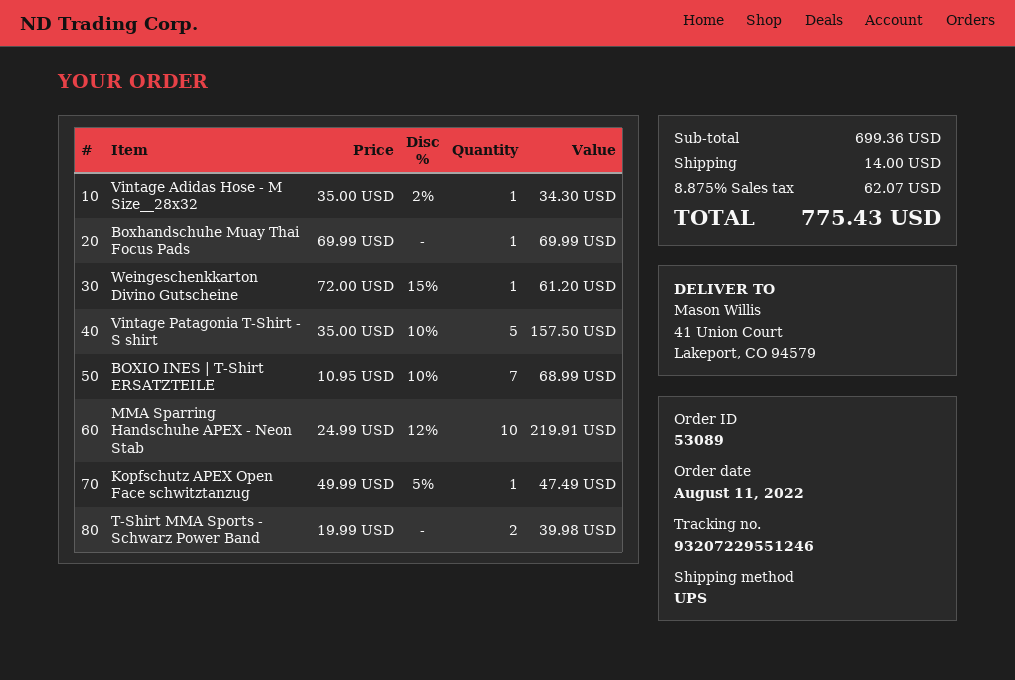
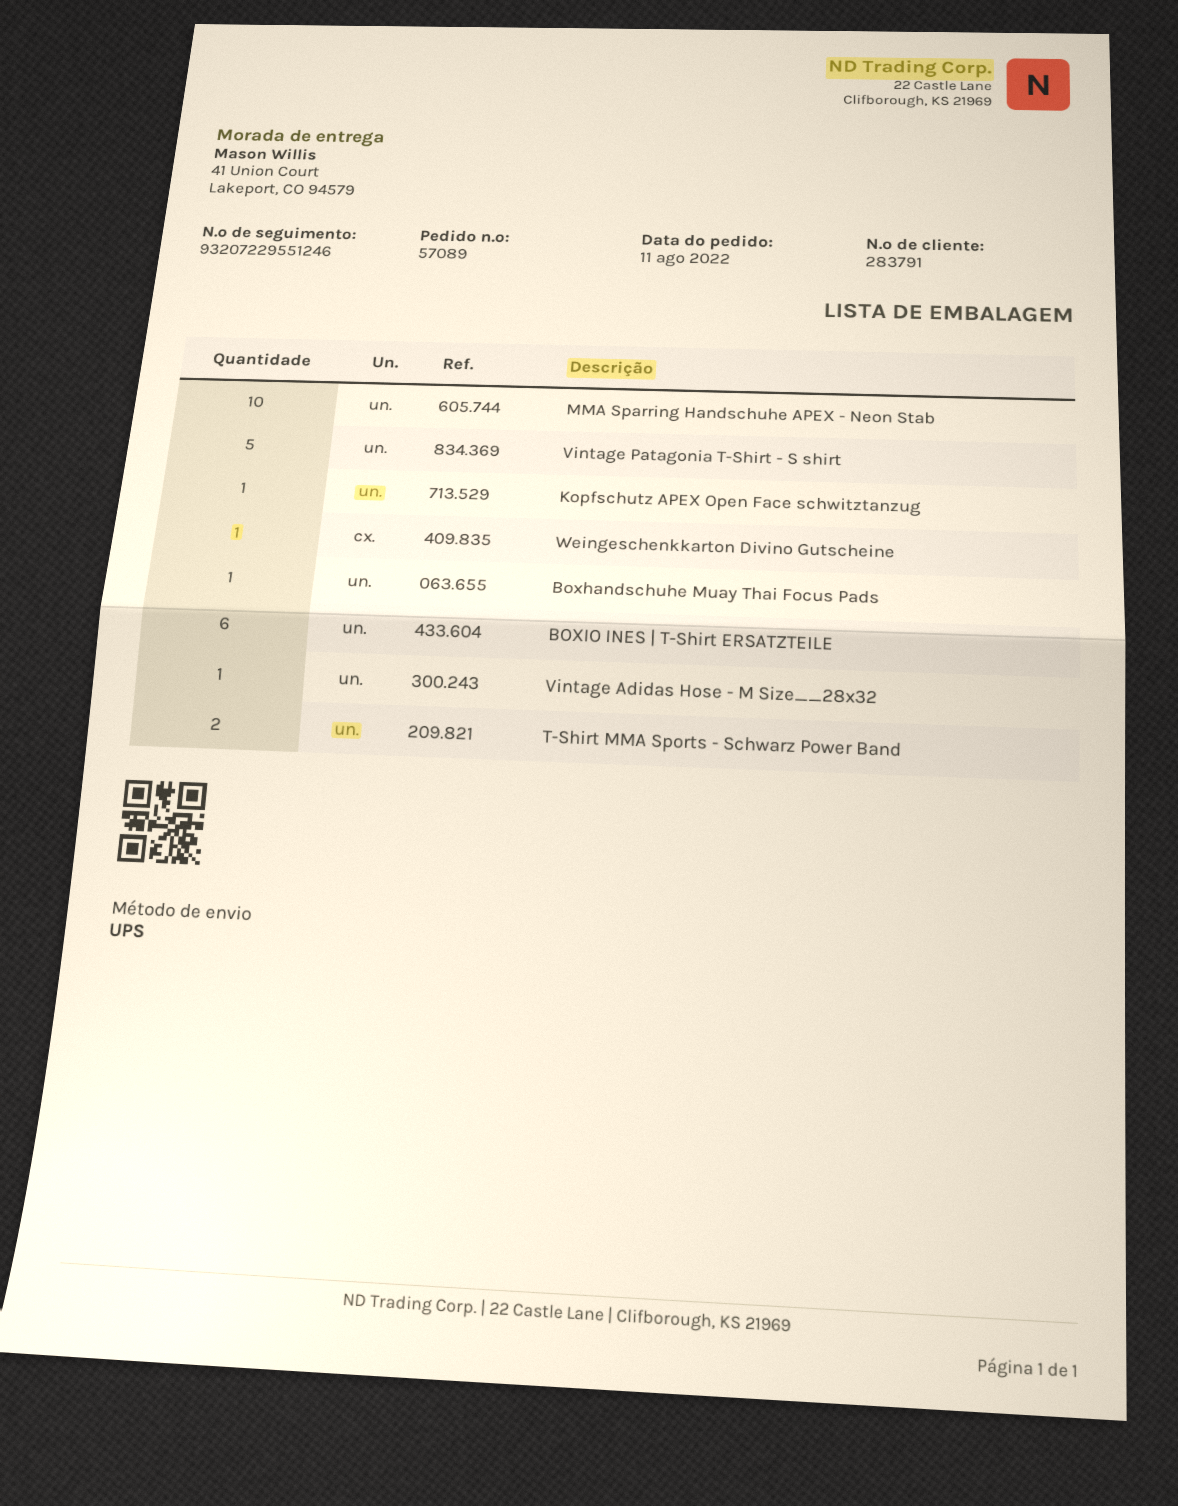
order number: 53089 -> 57089
BOXIO INES | T-Shirt ERSATZTEILE: 7 -> 6

